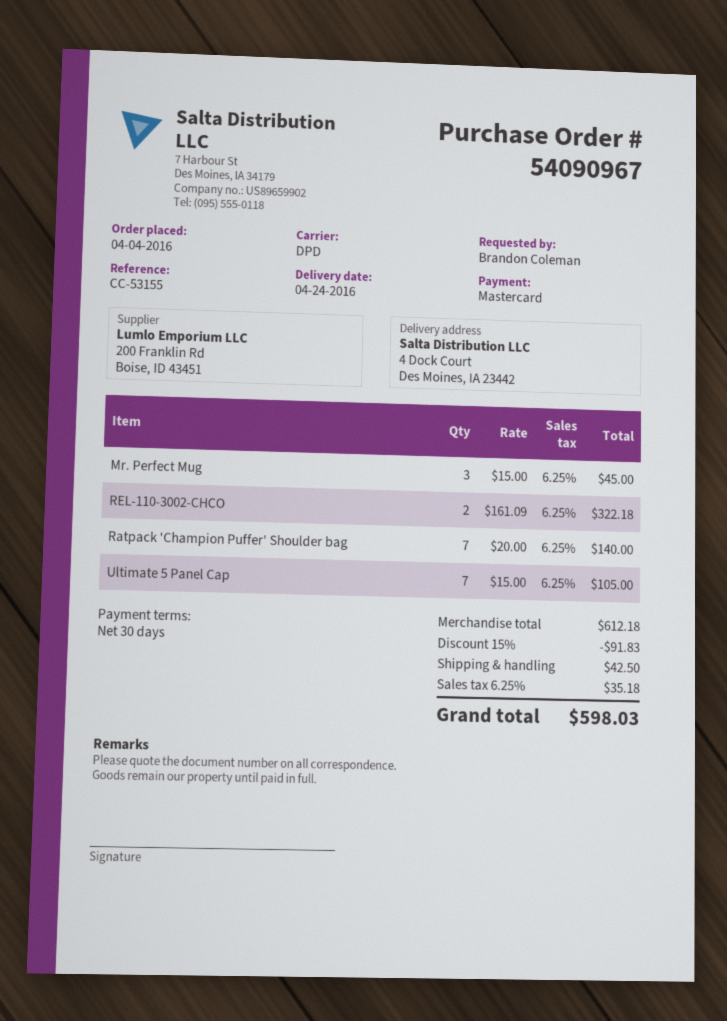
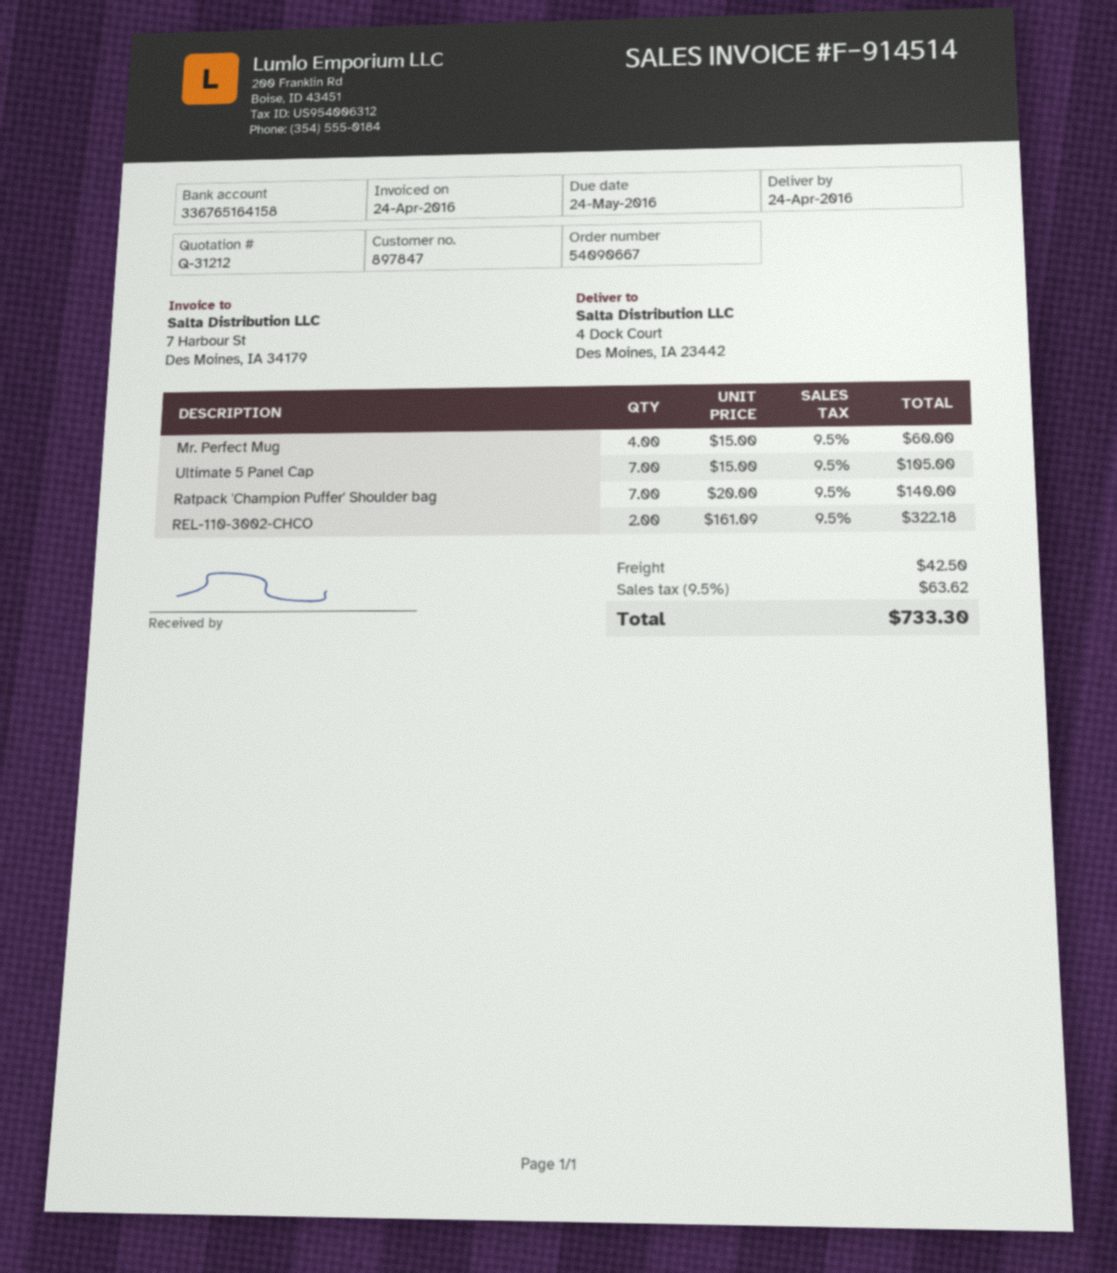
order number: 54090967 -> 54090667
Mr. Perfect Mug: 3 x 15.00 = 45.00 -> 4 x 15.00 = 60.00
discount: 15% = 91.83 -> none
tax: 6.25% = 35.18 -> 9.5% = 63.62
total: 598.03 -> 733.30

